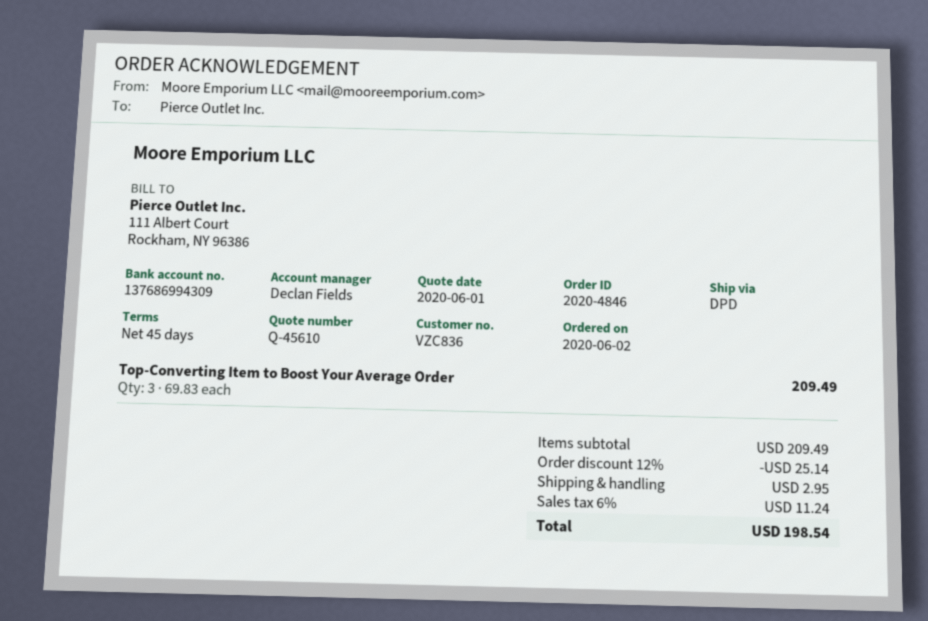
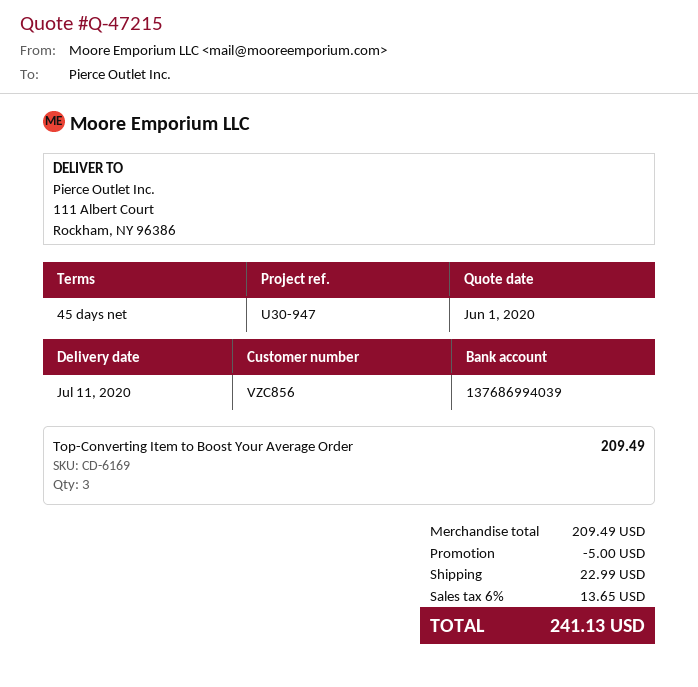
quote number: Q-45610 -> Q-47215
customer number: VZC836 -> VZC856
bank account: 137686994309 -> 137686994039
discount: 25.14 -> 5.00
shipping: 2.95 -> 22.99
tax: 6% = 11.24 -> 6% = 13.65
total: 198.54 -> 241.13

